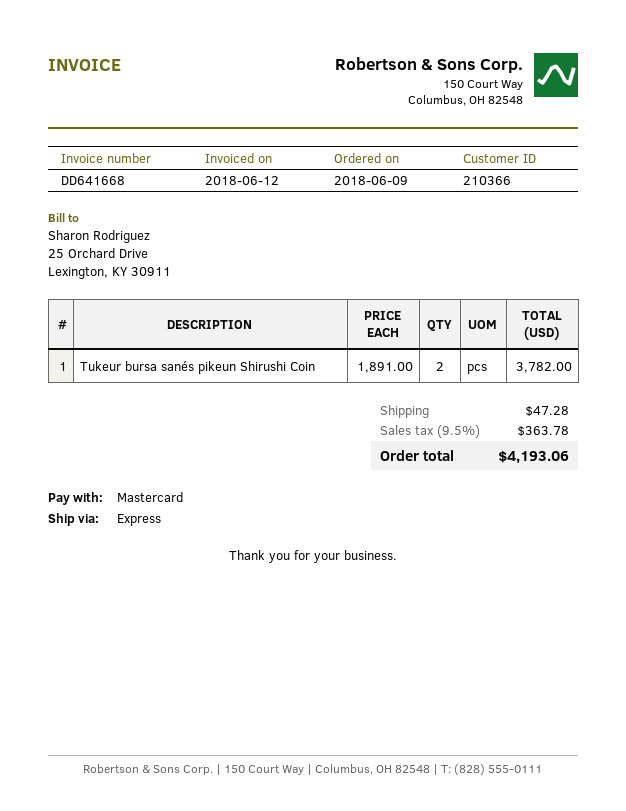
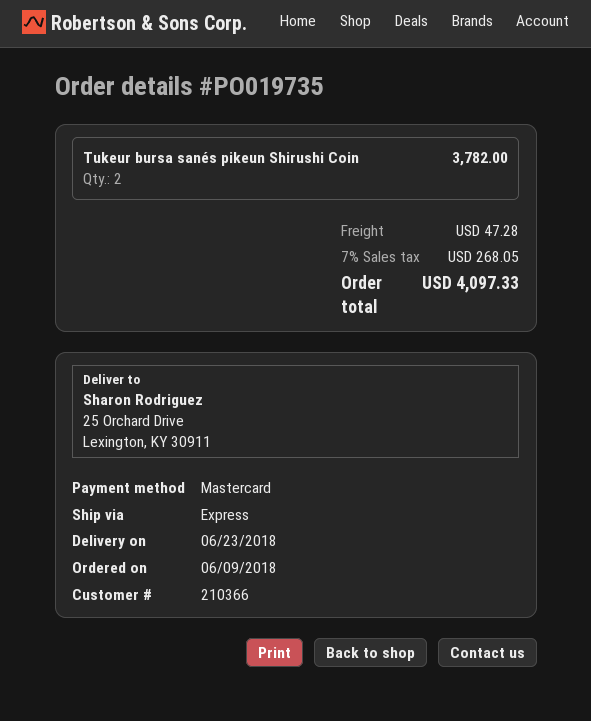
tax: 9.5% = 363.78 -> 7% = 268.05
total: 4193.06 -> 4097.33

